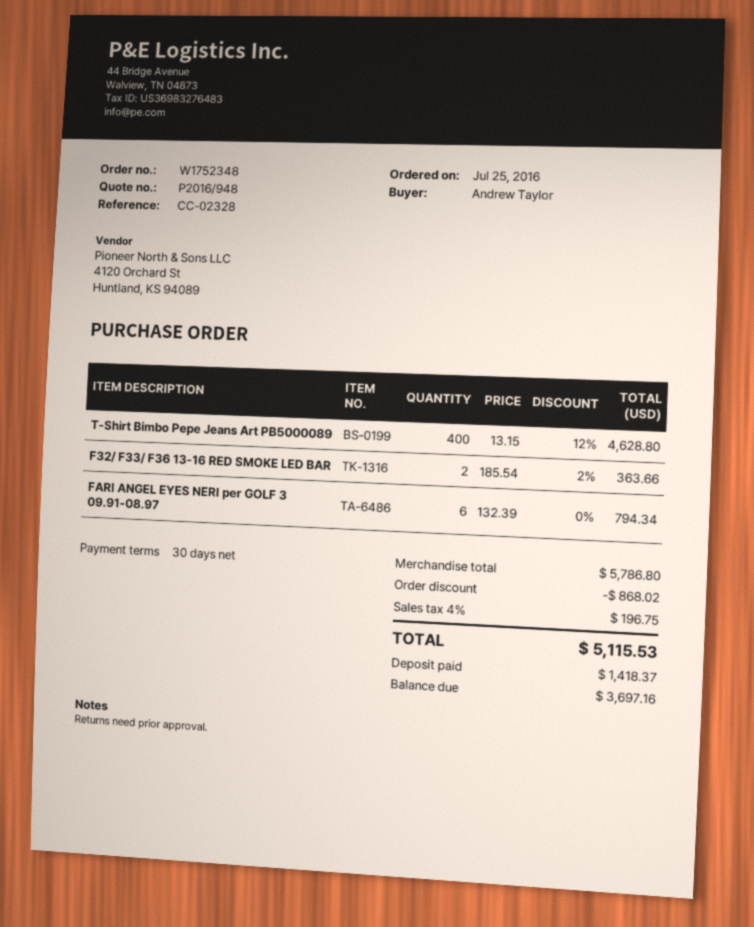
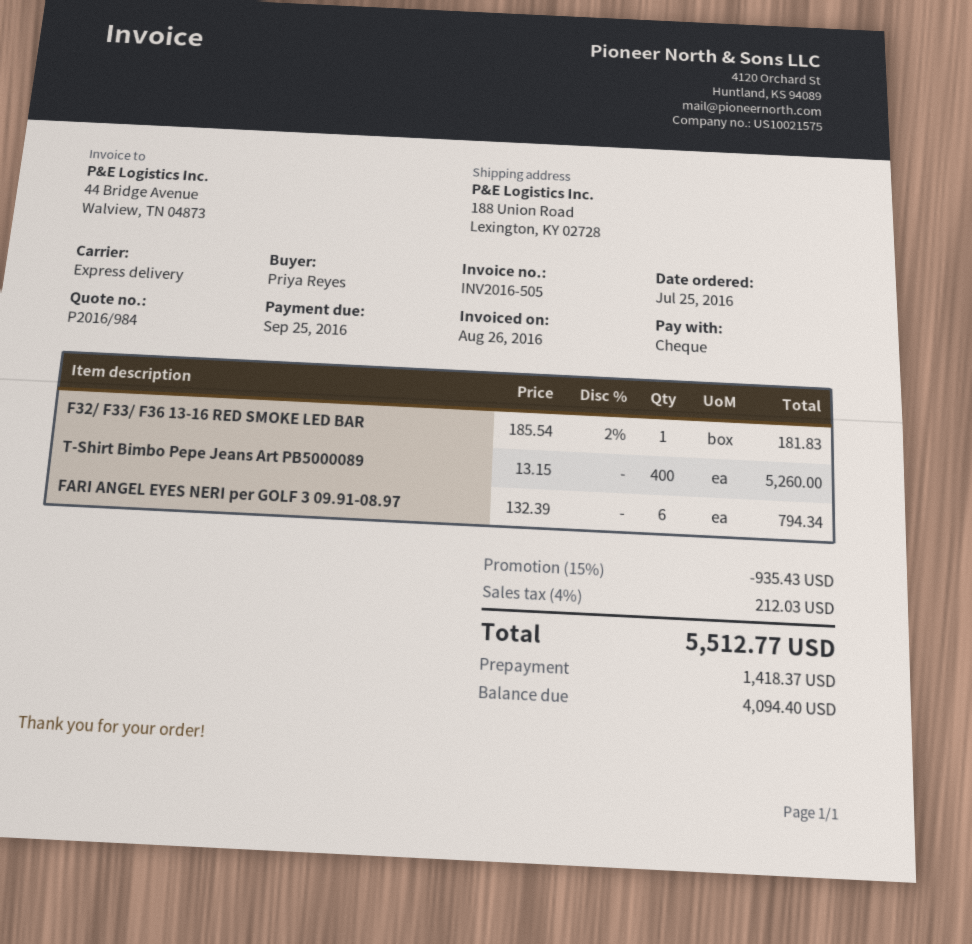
quote number: P2016/948 -> P2016/984
ordered by: Andrew Taylor -> Priya Reyes
T-Shirt Bimbo Pepe Jeans Art PB5000089: 400 x 13.15 - 12% = 4628.80 -> 400 x 13.15 = 5260.00
F32/ F33/ F36 13-16 RED SMOKE LED BAR: 2 x 185.54 - 2% = 363.66 -> 1 x 185.54 - 2% = 181.83
discount: 868.02 -> 935.43
tax: 4% = 196.75 -> 4% = 212.03
total: 5115.53 -> 5512.77
balance: 3697.16 -> 4094.40

